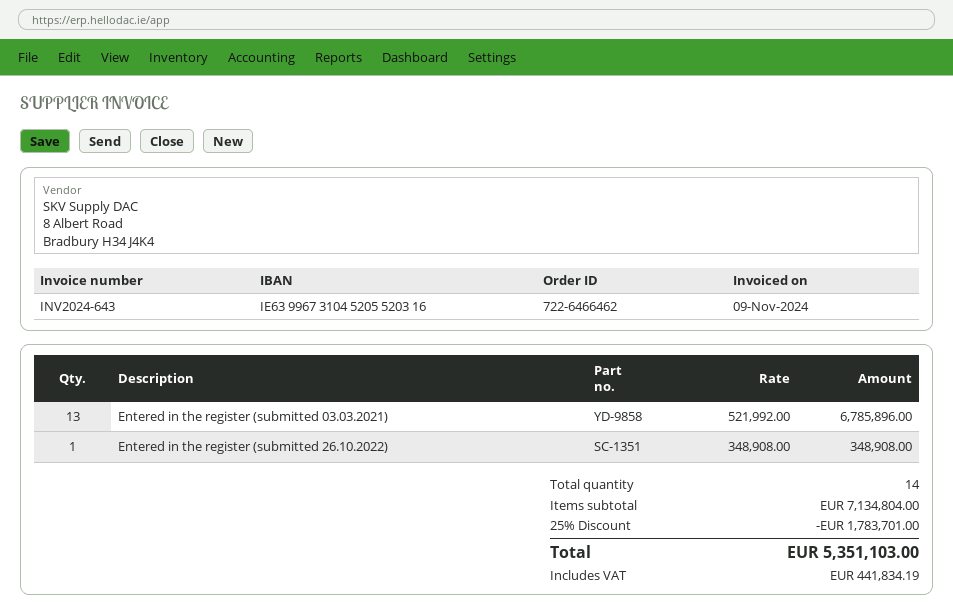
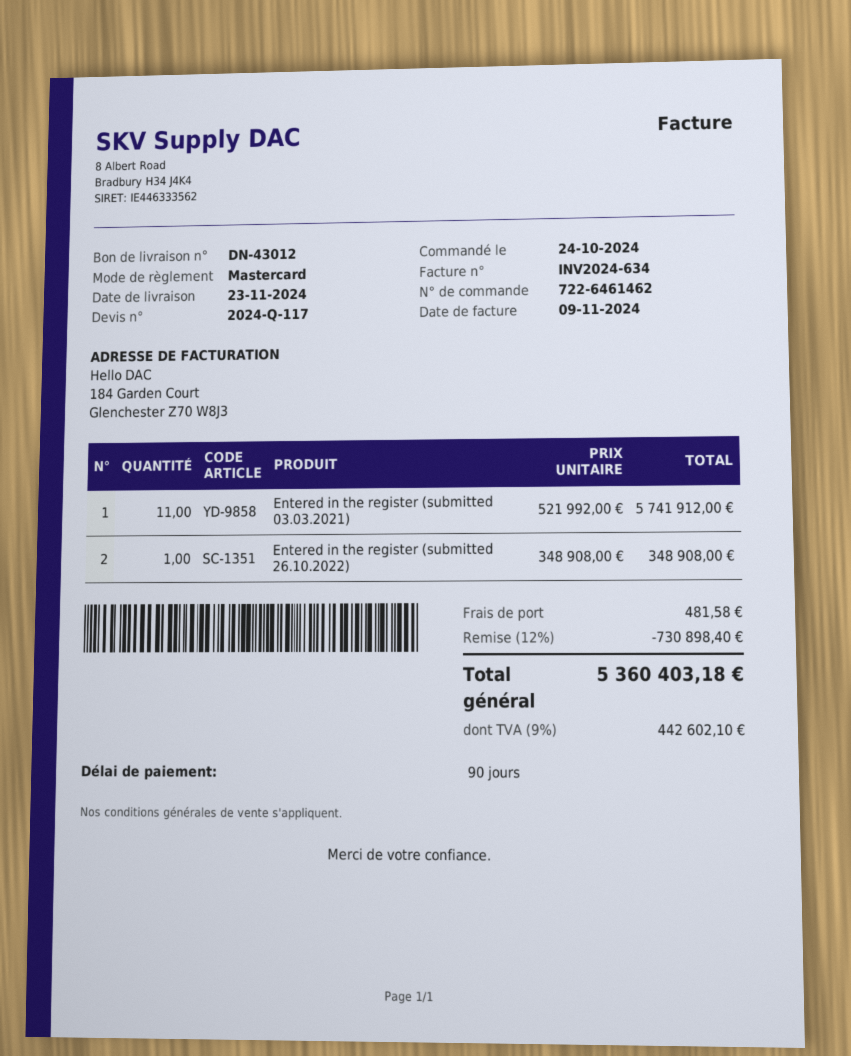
order number: 722-6466462 -> 722-6461462
invoice number: INV2024-643 -> INV2024-634
Entered in the register (submitted 03.03.2021): 13 x 521992.00 = 6785896.00 -> 11 x 521992.00 = 5741912.00
discount: 25% = 1783701.00 -> 12% = 730898.40
shipping: none -> 481.58
tax: 441834.19 -> 442602.10
total: 5351103.00 -> 5360403.18

